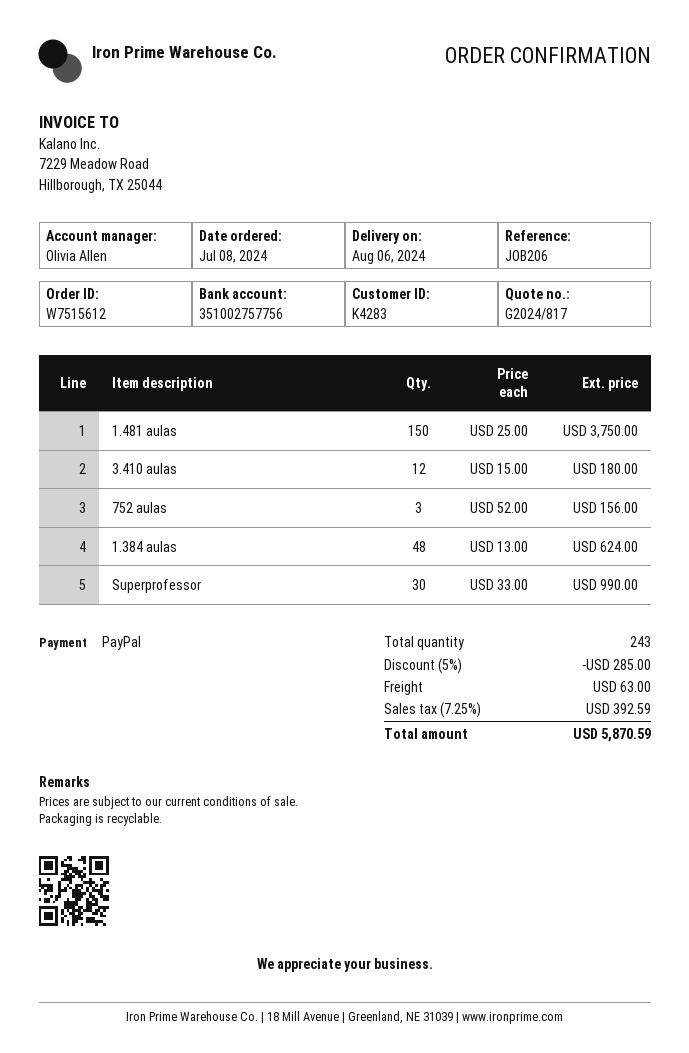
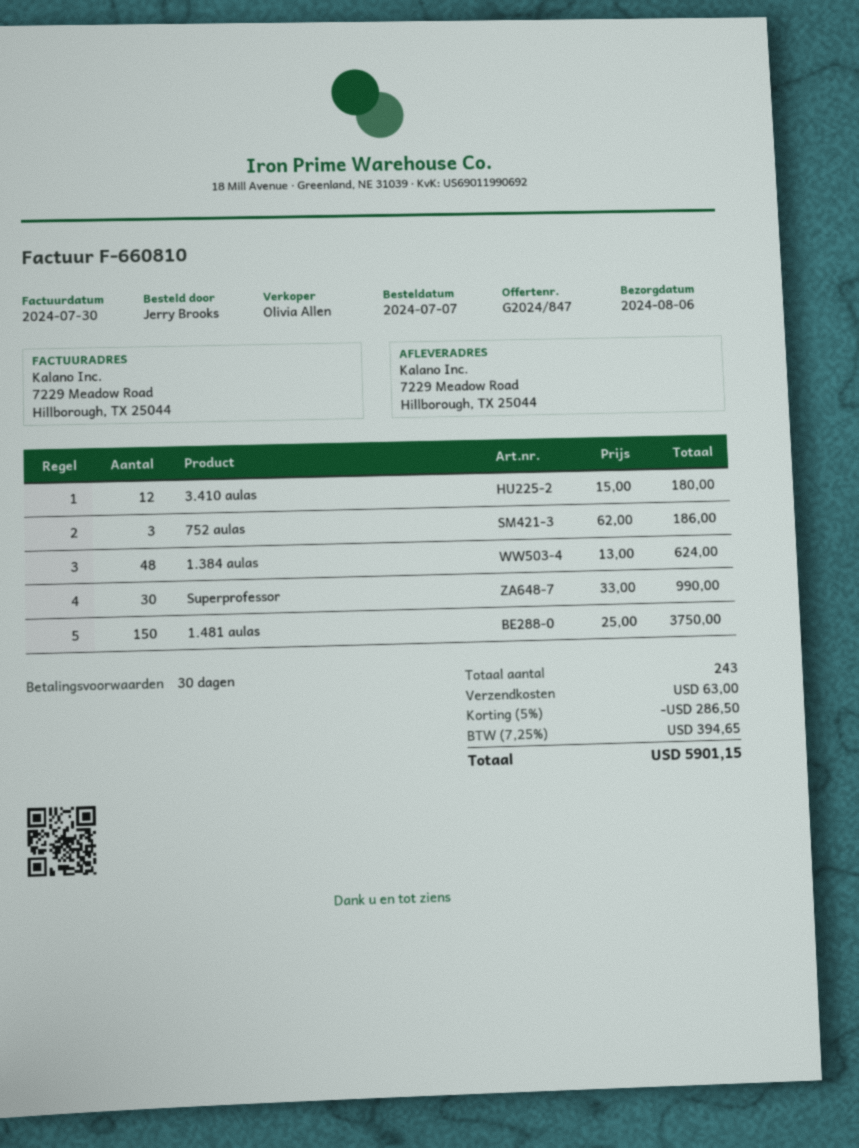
quote number: G2024/817 -> G2024/847
order date: 2024-07-08 -> 2024-07-07
752 aulas: 3 x 52.00 = 156.00 -> 3 x 62.00 = 186.00
discount: 5% = 285.00 -> 5% = 286.50
tax: 7.25% = 392.59 -> 7.25% = 394.65
total: 5870.59 -> 5901.15

